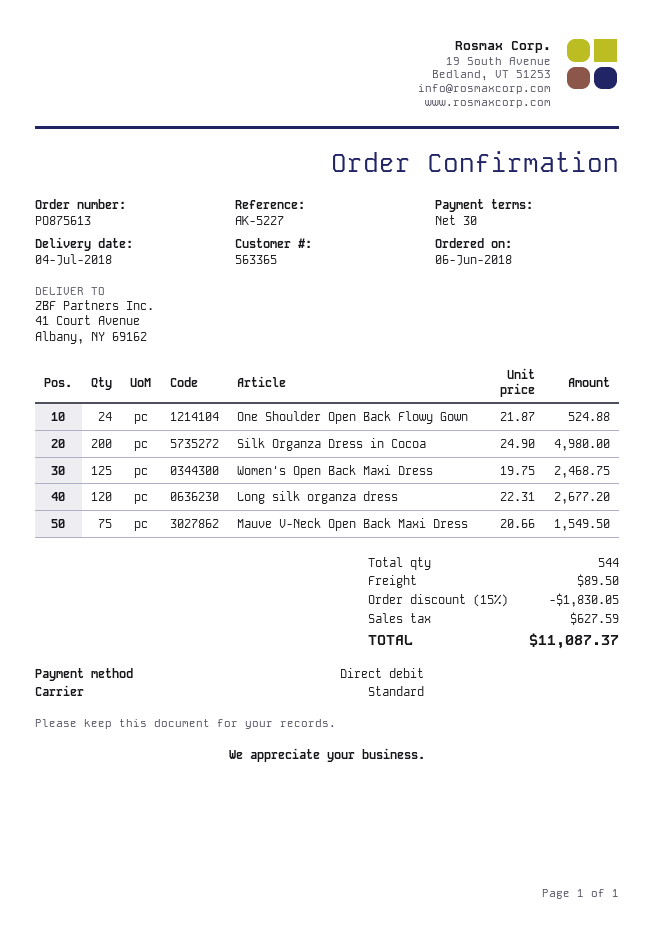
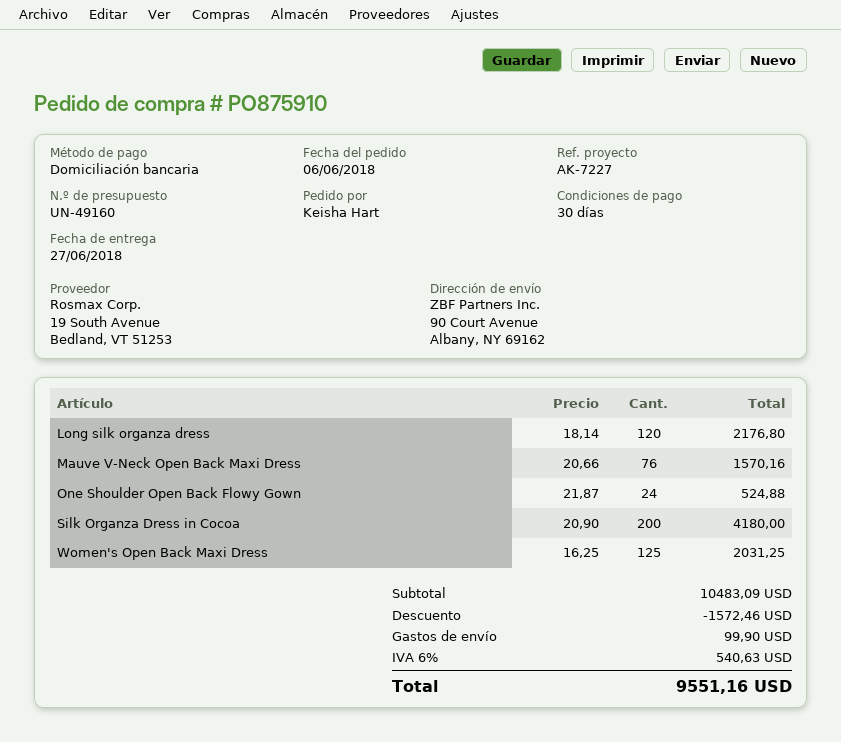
order number: PO875613 -> PO875910
delivery date: 2018-07-04 -> 2018-06-27
reference: AK-5227 -> AK-7227
ship to: 41 Court Avenue, Albany, NY 69162 -> 90 Court Avenue, Albany, NY 69162
Silk Organza Dress in Cocoa: 200 x 24.90 = 4980.00 -> 200 x 20.90 = 4180.00
Women's Open Back Maxi Dress: 125 x 19.75 = 2468.75 -> 125 x 16.25 = 2031.25
Long silk organza dress: 120 x 22.31 = 2677.20 -> 120 x 18.14 = 2176.80
Mauve V-Neck Open Back Maxi Dress: 75 x 20.66 = 1549.50 -> 76 x 20.66 = 1570.16
discount: 1830.05 -> 1572.46
shipping: 89.50 -> 99.90
tax: 627.59 -> 540.63
total: 11087.37 -> 9551.16

